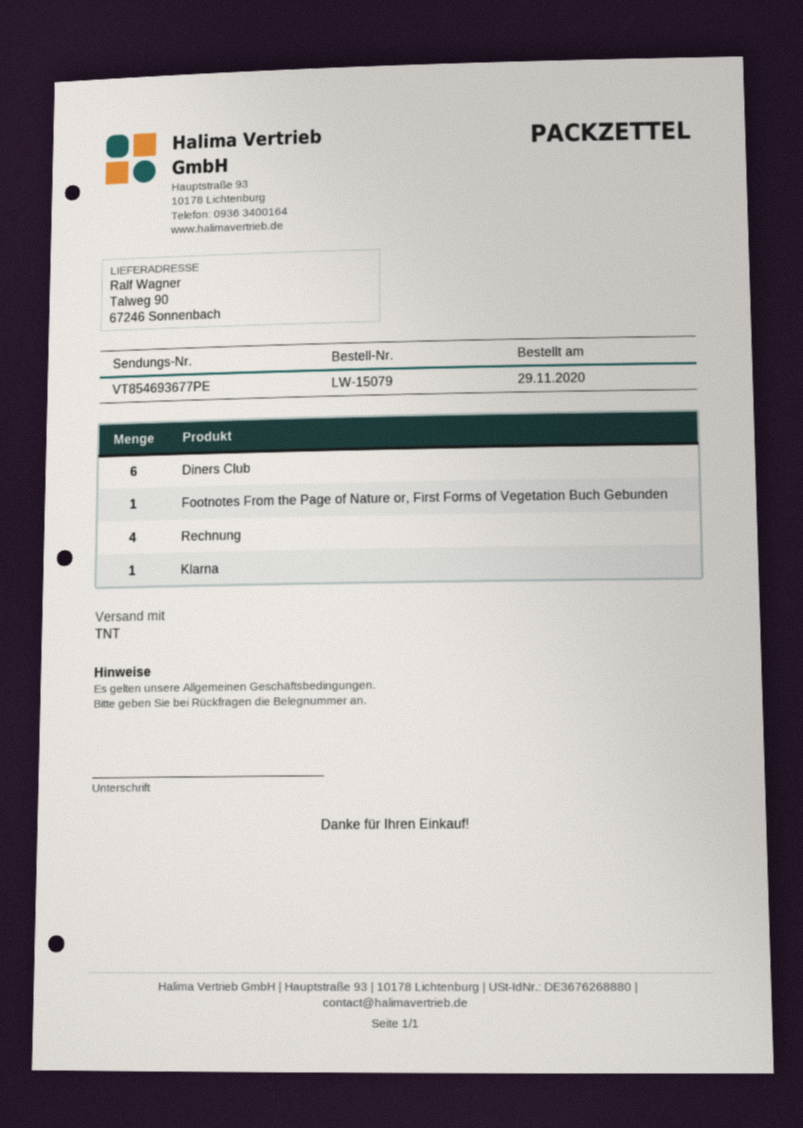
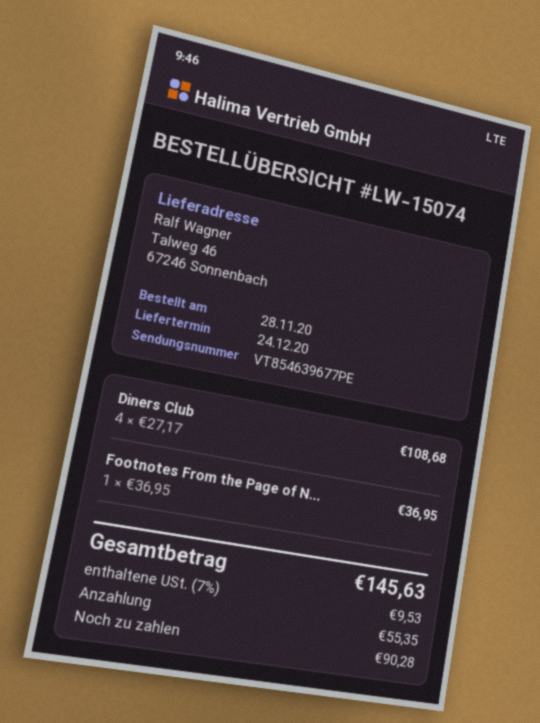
order number: LW-15079 -> LW-15074
order date: 2020-11-29 -> 2020-11-28
tracking number: VT854693677PE -> VT854639677PE
ship to: Talweg 90, 67246 Sonnenbach -> Talweg 46, 67246 Sonnenbach
Diners Club: 6 -> 4
Rechnung: 4 -> none
Klarna: 1 -> none

